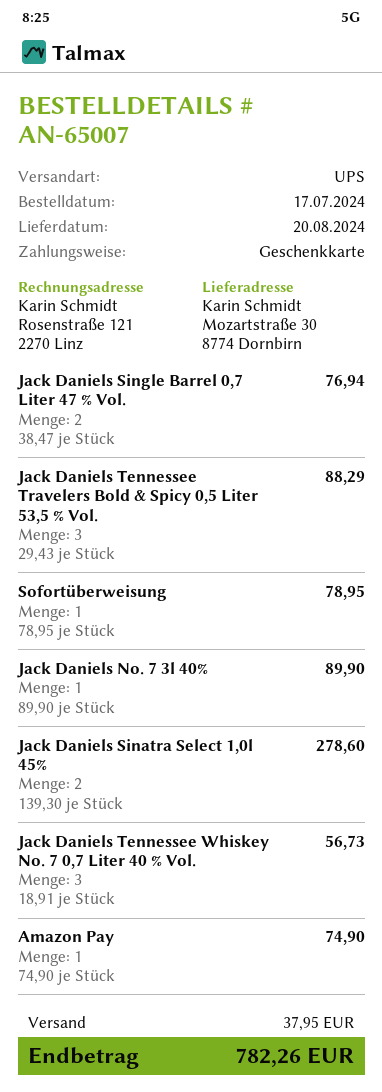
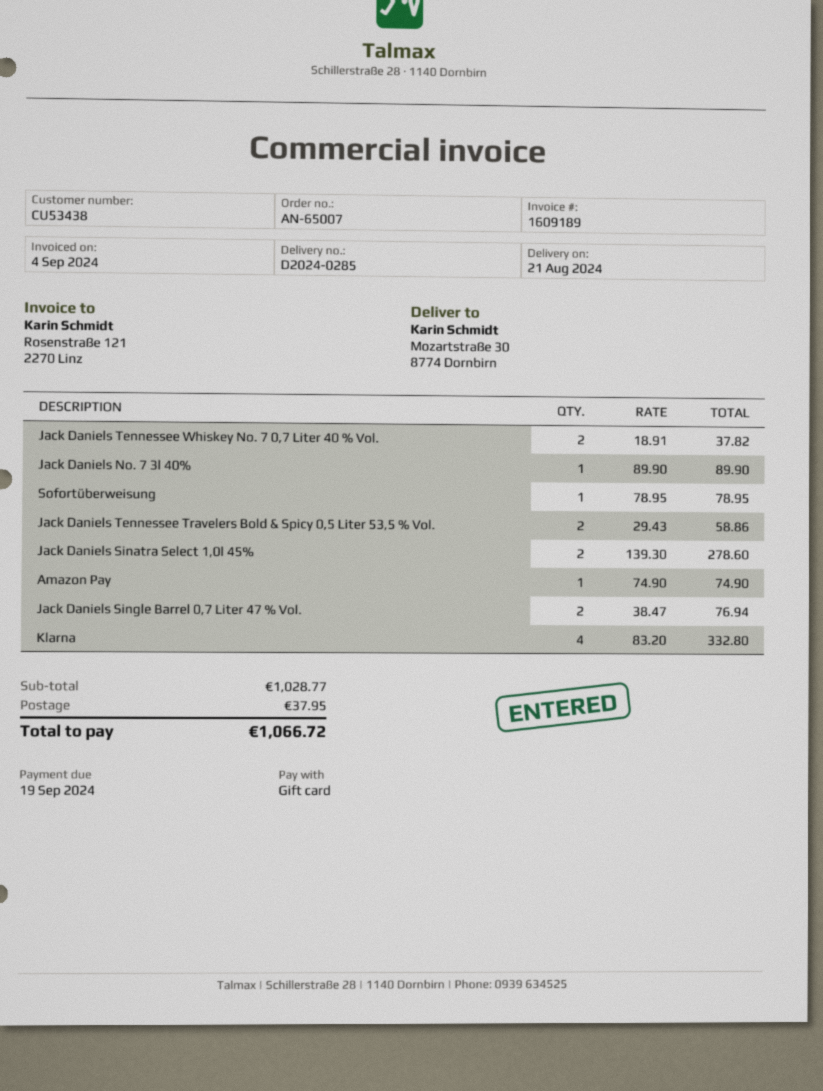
delivery date: 2024-08-20 -> 2024-08-21
Jack Daniels Tennessee Travelers Bold & Spicy 0,5 Liter 53,5 % Vol.: 3 x 29.43 = 88.29 -> 2 x 29.43 = 58.86
Jack Daniels Tennessee Whiskey No. 7 0,7 Liter 40 % Vol.: 3 x 18.91 = 56.73 -> 2 x 18.91 = 37.82
Klarna: none -> 4 x 83.20 = 332.80
total: 782.26 -> 1066.72

